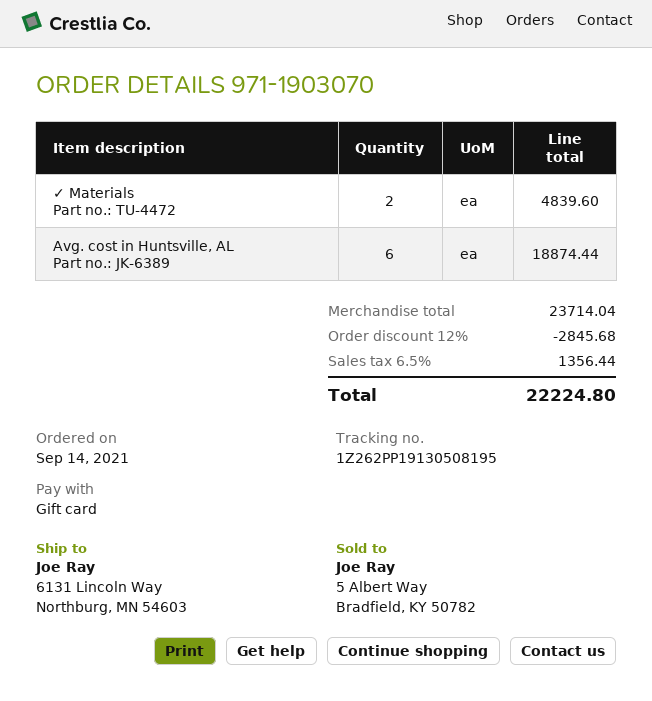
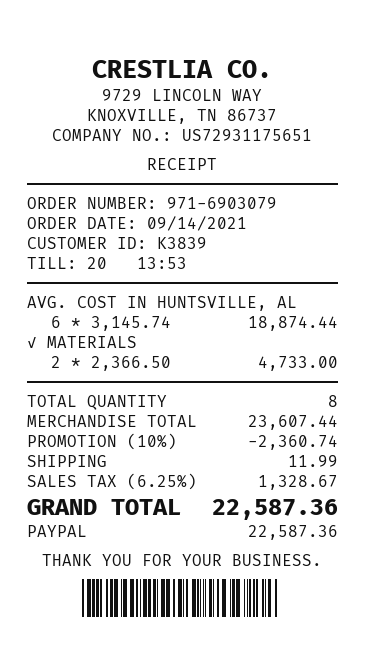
order number: 971-1903070 -> 971-6903079
payment method: gift card -> PayPal
✓ Materials: 2 for 4839.60 -> 2 for 4733.00
subtotal: 23714.04 -> 23607.44
discount: 12% = 2845.68 -> 10% = 2360.74
shipping: none -> 11.99
tax: 6.5% = 1356.44 -> 6.25% = 1328.67
total: 22224.80 -> 22587.36

